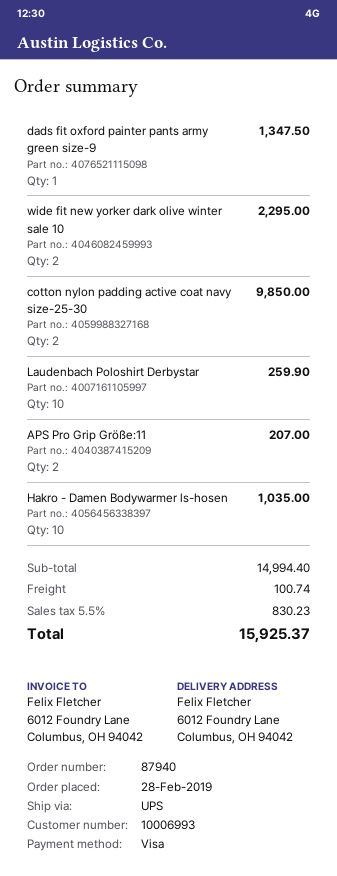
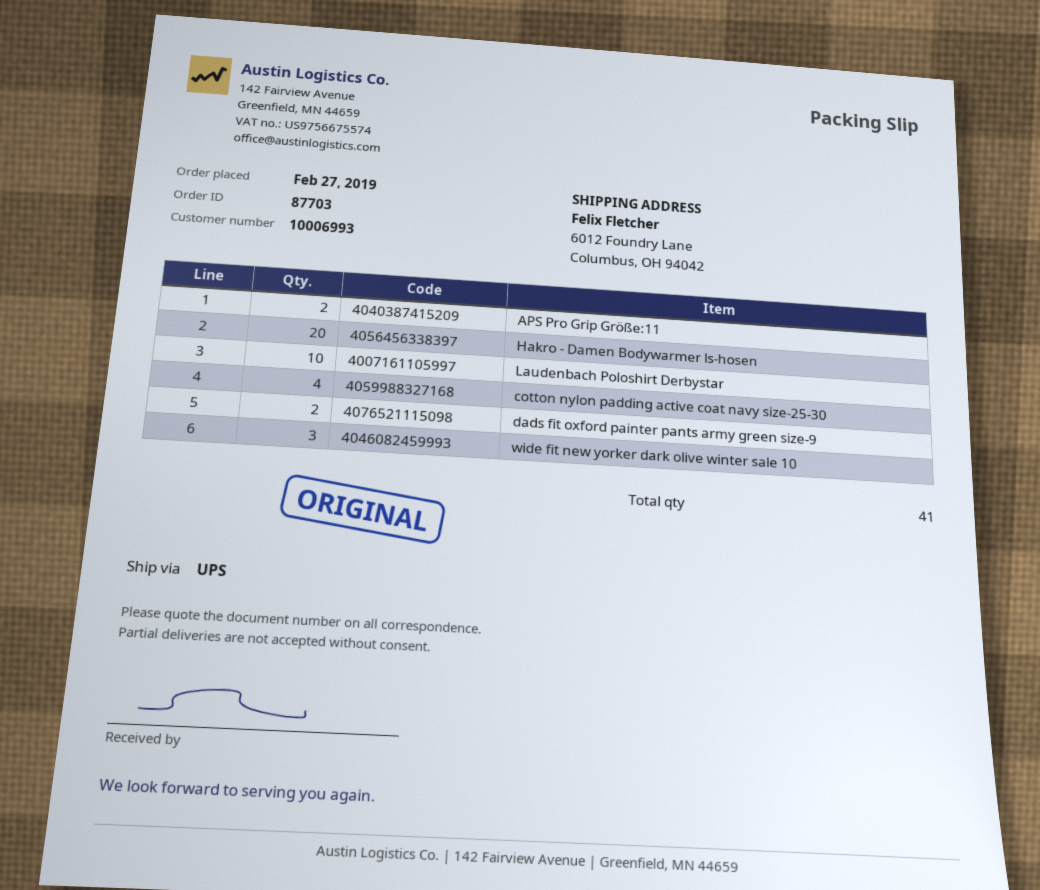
order number: 87940 -> 87703
order date: 2019-02-28 -> 2019-02-27
dads fit oxford painter pants army green size-9: 1 -> 2
wide fit new yorker dark olive winter sale 10: 2 -> 3
cotton nylon padding active coat navy size-25-30: 2 -> 4
Hakro - Damen Bodywarmer ls-hosen: 10 -> 20

